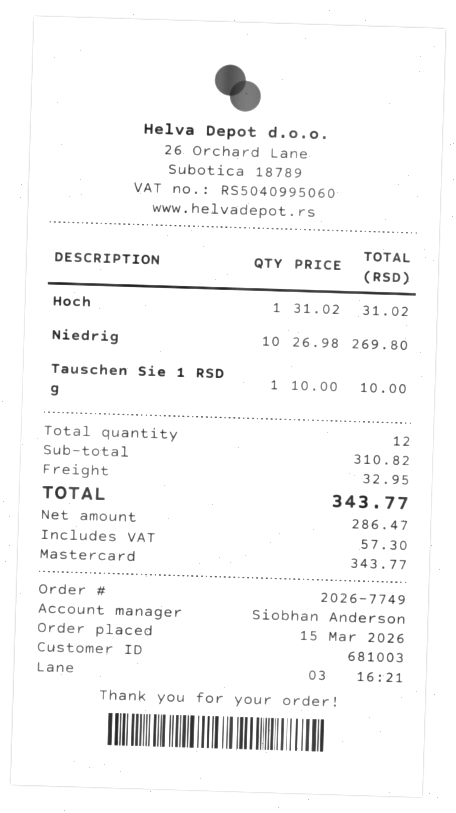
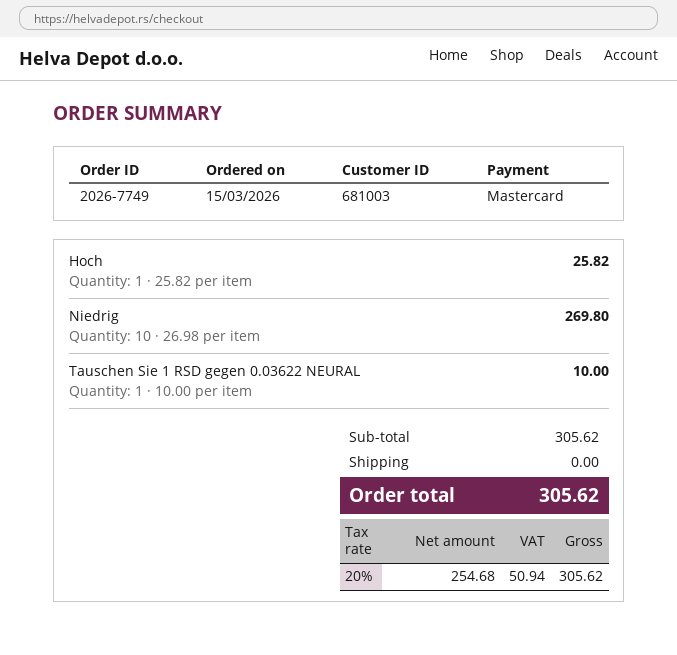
Hoch: 1 x 31.02 = 31.02 -> 1 x 25.82 = 25.82
subtotal: 310.82 -> 305.62
shipping: 32.95 -> 0.00
net: 286.47 -> 254.68
tax: 57.30 -> 50.94
total: 343.77 -> 305.62

